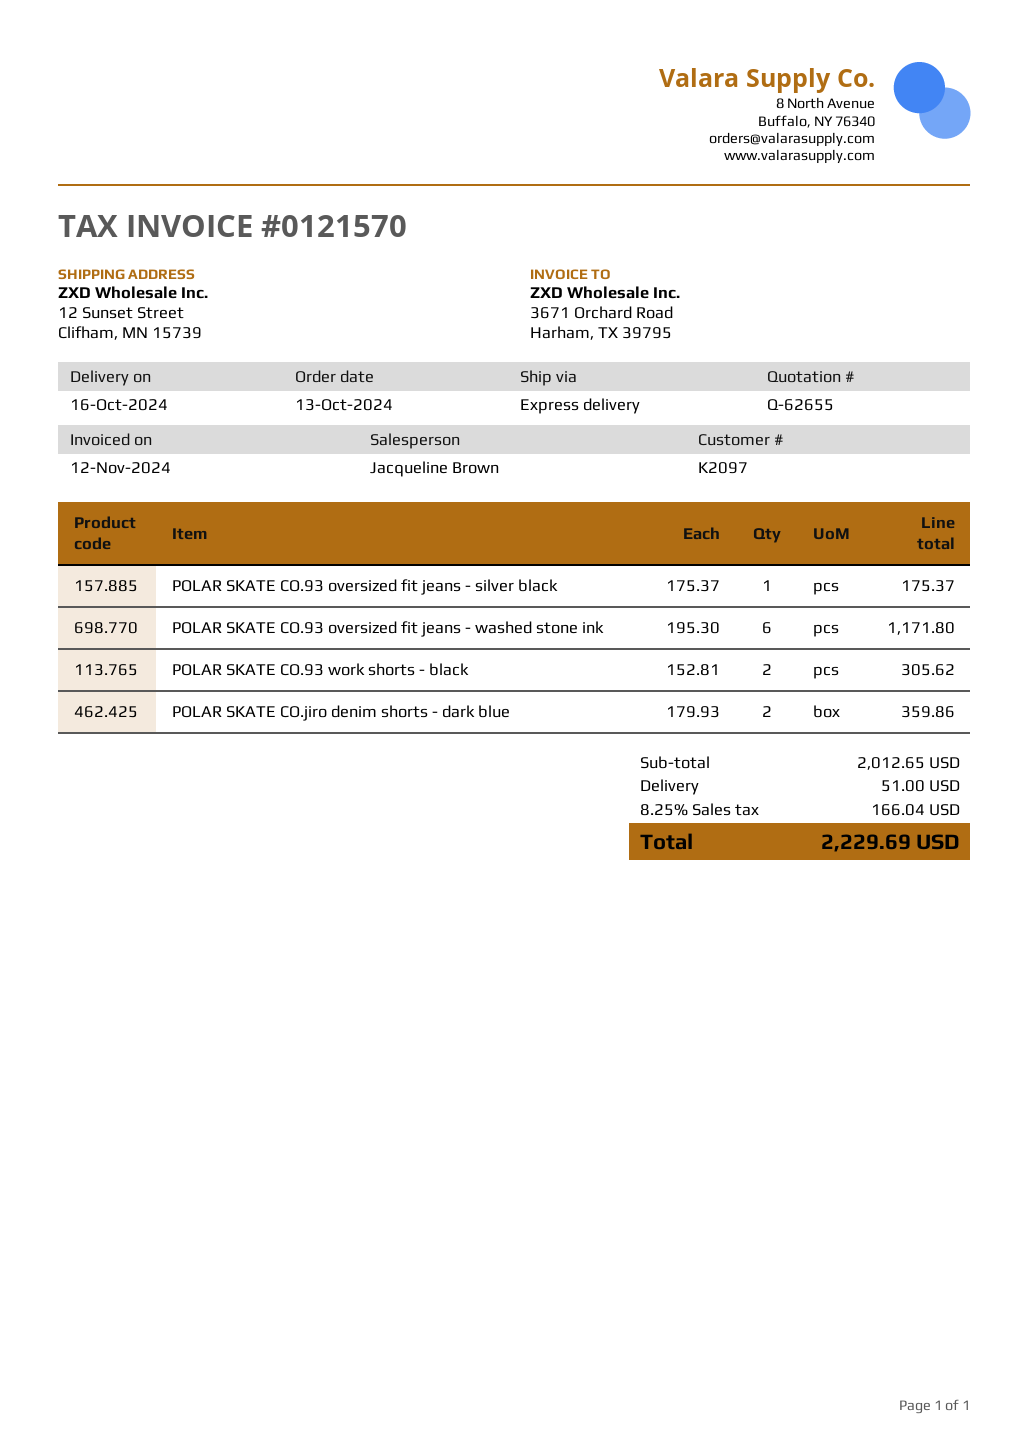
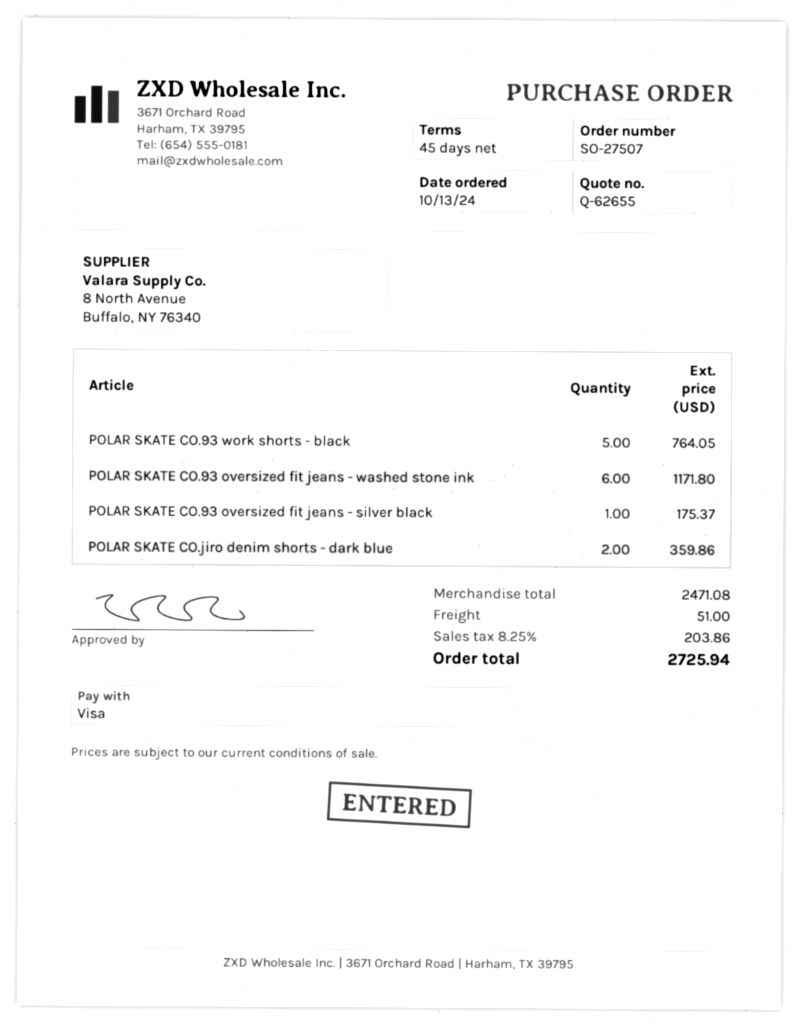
POLAR SKATE CO.93 work shorts - black: 2 for 305.62 -> 5 for 764.05
subtotal: 2012.65 -> 2471.08
tax: 8.25% = 166.04 -> 8.25% = 203.86
total: 2229.69 -> 2725.94

